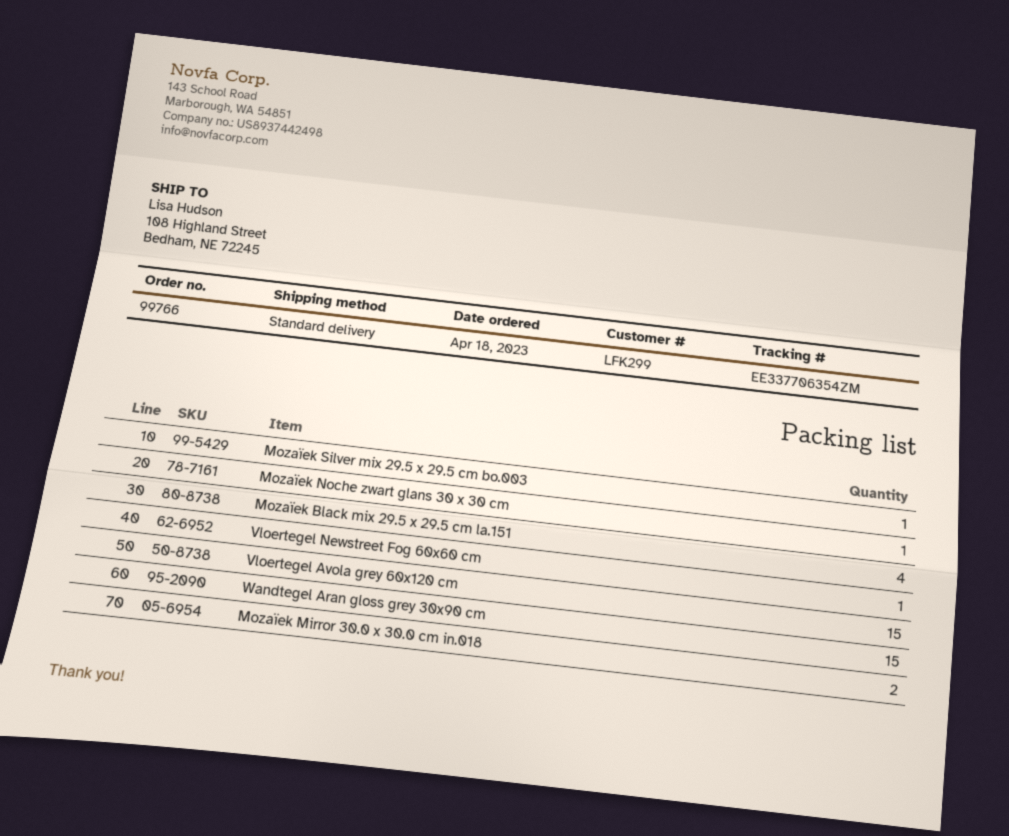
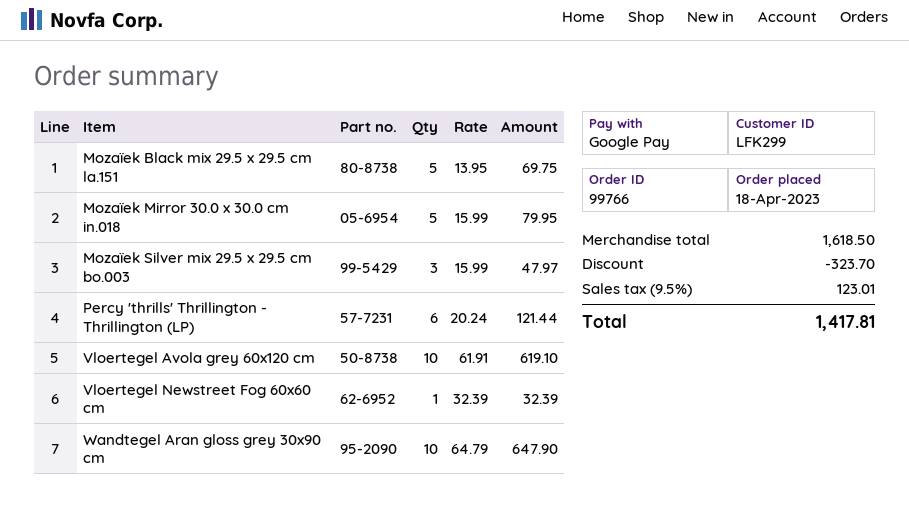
Mozaïek Silver mix 29.5 x 29.5 cm bo.003: 1 -> 3
Mozaïek Noche zwart glans 30 x 30 cm: 1 -> none
Mozaïek Black mix 29.5 x 29.5 cm la.151: 4 -> 5
Vloertegel Avola grey 60x120 cm: 15 -> 10
Wandtegel Aran gloss grey 30x90 cm: 15 -> 10
Mozaïek Mirror 30.0 x 30.0 cm in.018: 2 -> 5
Percy 'thrills' Thrillington - Thrillington (LP): none -> 6

